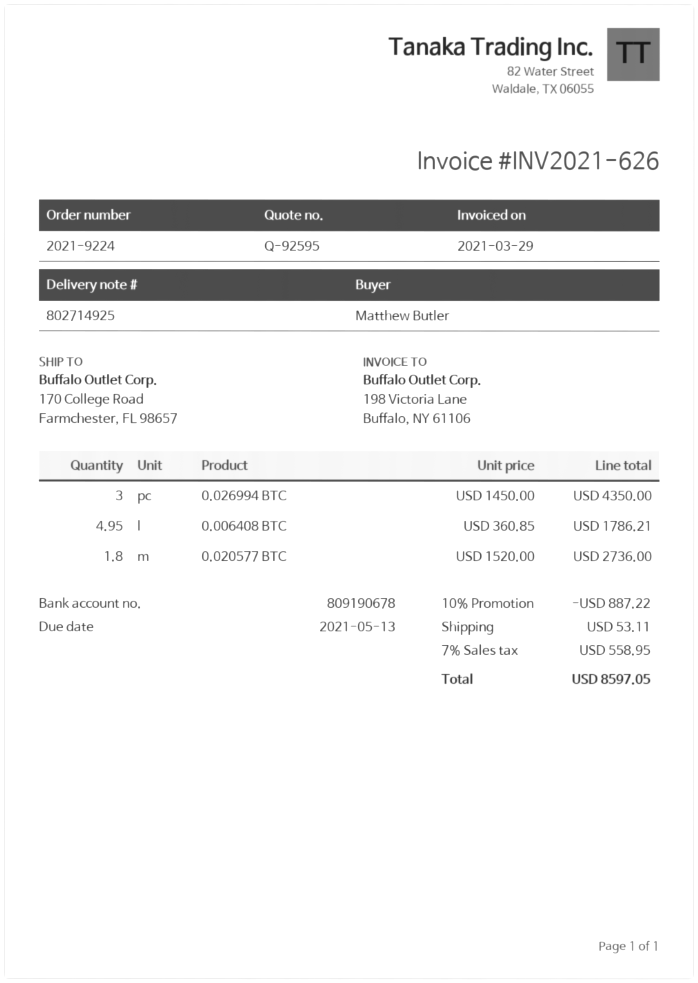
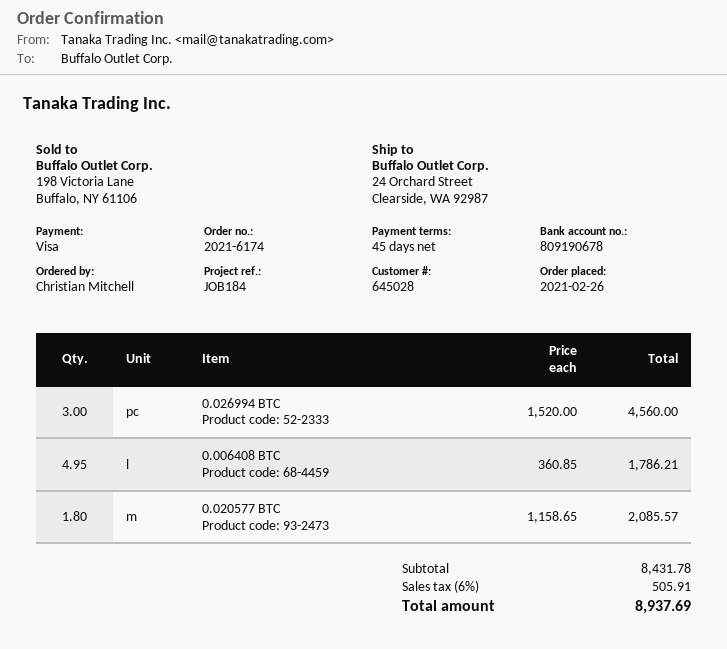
order number: 2021-9224 -> 2021-6174
ordered by: Matthew Butler -> Christian Mitchell
ship to: 170 College Road, Farmchester, FL 98657 -> 24 Orchard Street, Clearside, WA 92987
0.026994 BTC: 3 x 1450.00 = 4350.00 -> 3 x 1520.00 = 4560.00
0.020577 BTC: 1.8 x 1520.00 = 2736.00 -> 1.8 x 1158.65 = 2085.57
discount: 10% = 887.22 -> none
shipping: 53.11 -> none
tax: 7% = 558.95 -> 6% = 505.91
total: 8597.05 -> 8937.69

